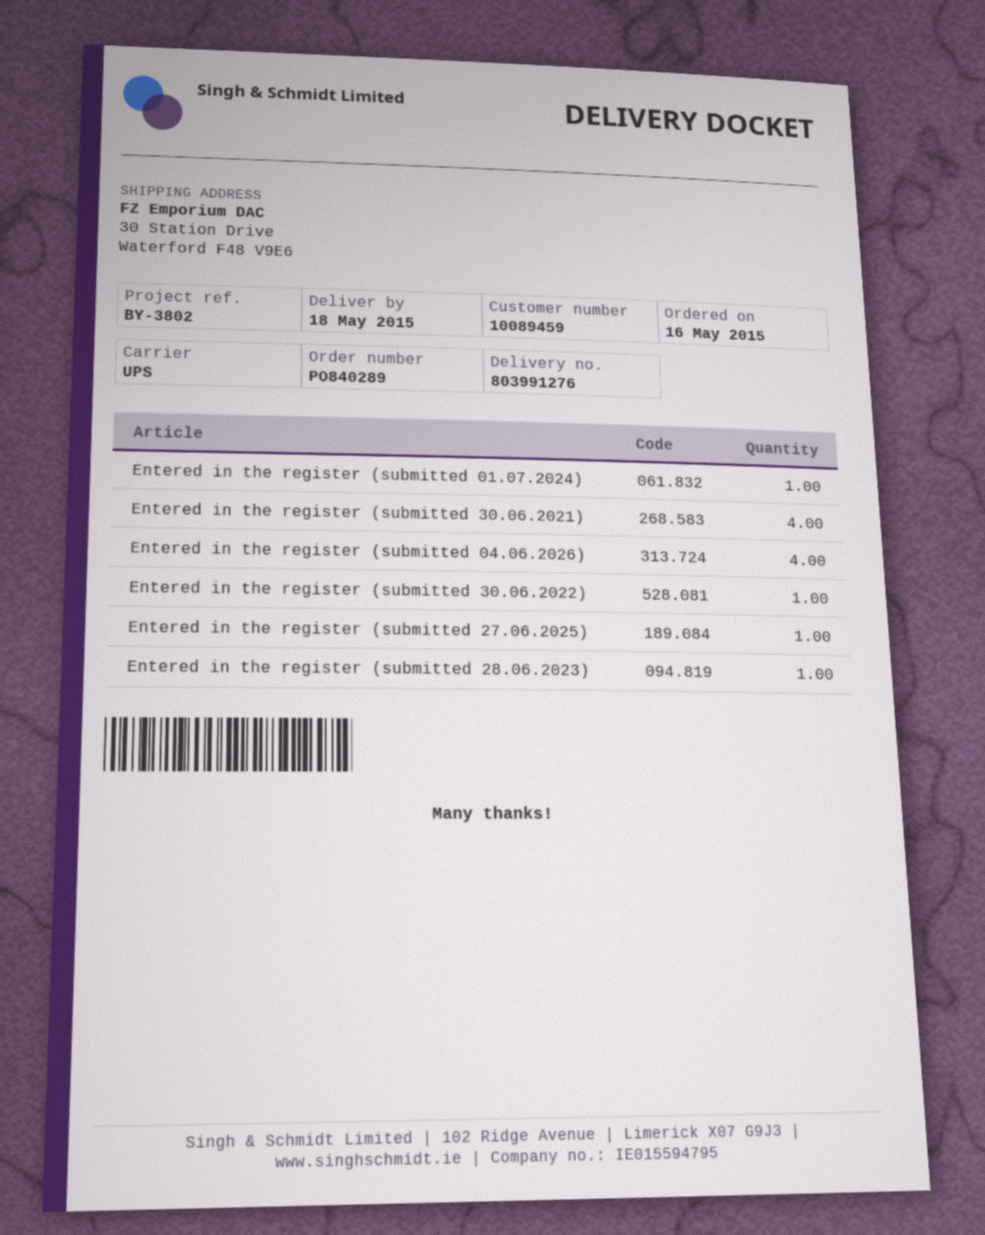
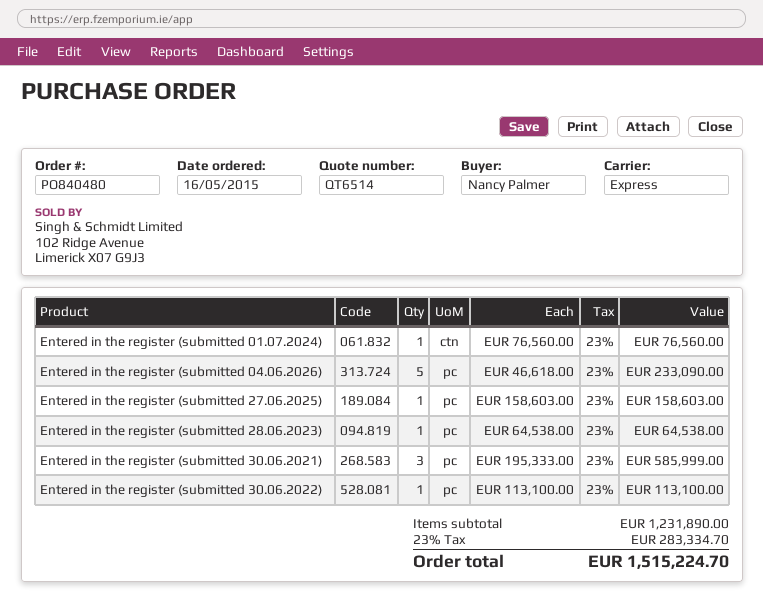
order number: PO840289 -> PO840480
shipping method: UPS -> express
Entered in the register (submitted 30.06.2021): 4 -> 3
Entered in the register (submitted 04.06.2026): 4 -> 5

